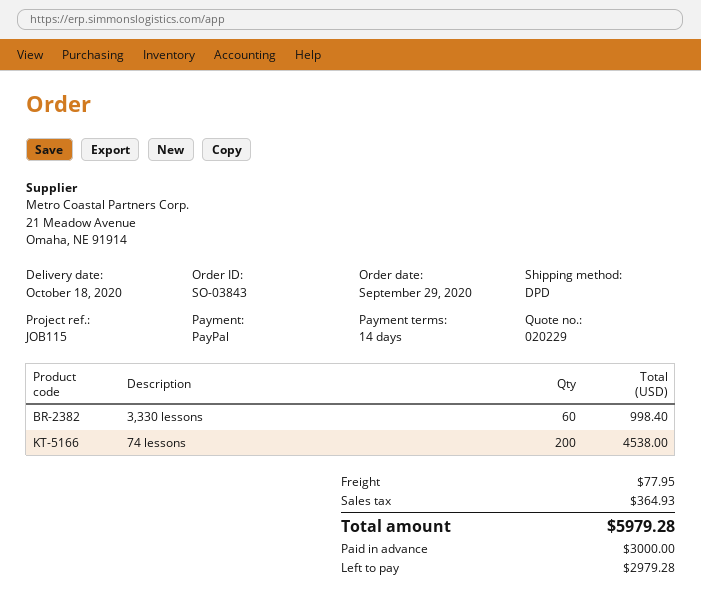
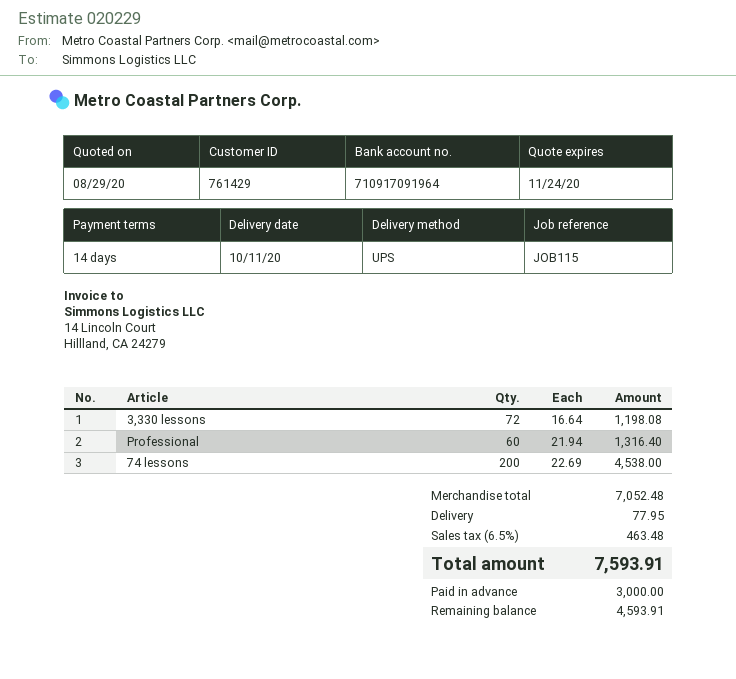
delivery date: 2020-10-18 -> 2020-10-11
shipping method: DPD -> UPS
3,330 lessons: 60 for 998.40 -> 72 for 1198.08
Professional: none -> 60 for 1316.40
tax: 364.93 -> 463.48
total: 5979.28 -> 7593.91
balance: 2979.28 -> 4593.91

